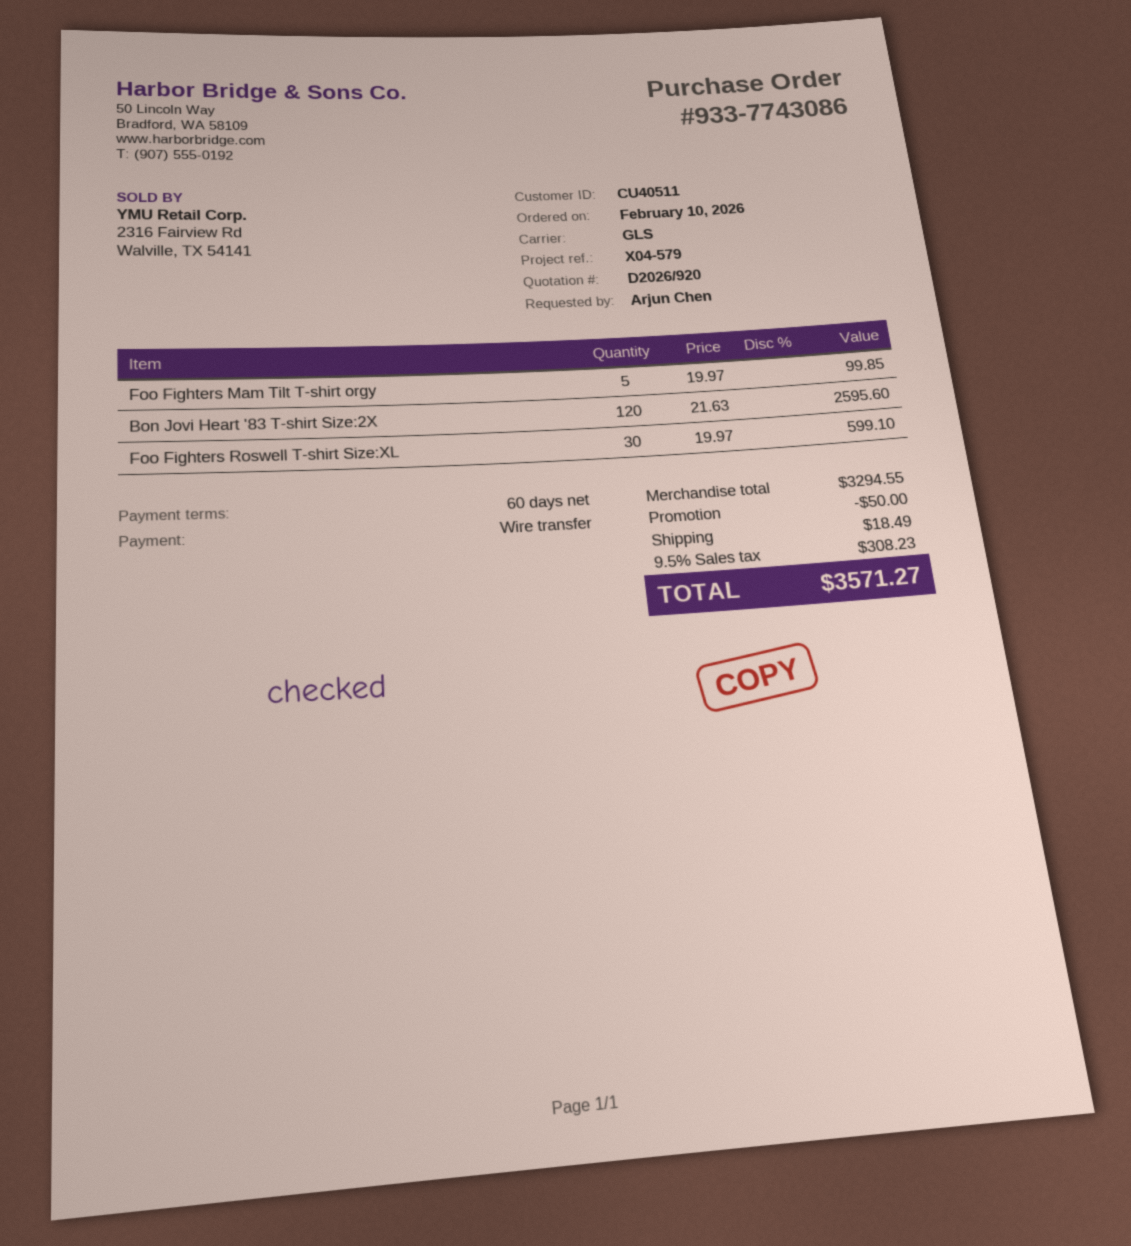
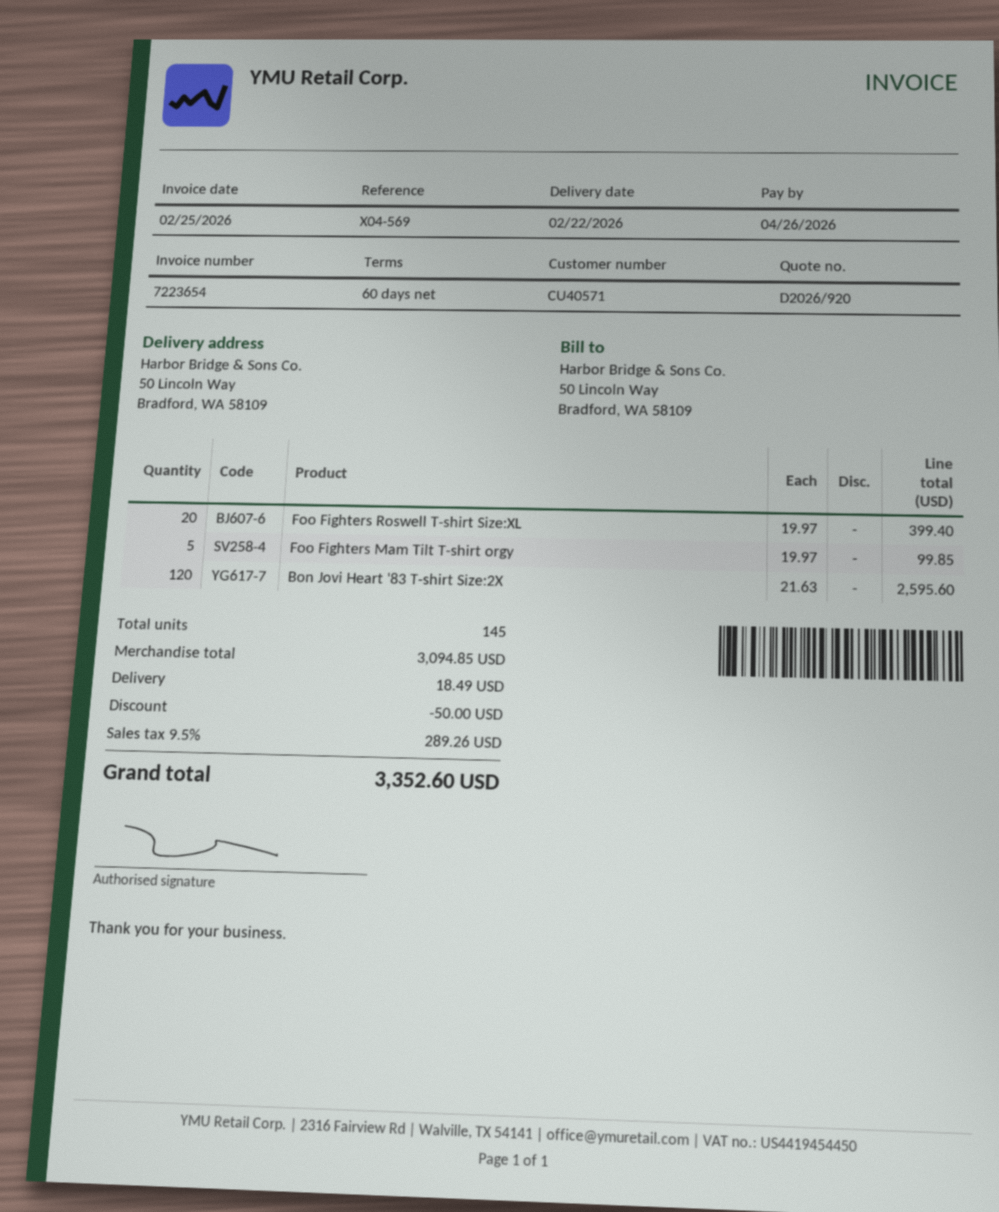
customer number: CU40511 -> CU40571
reference: X04-579 -> X04-569
Foo Fighters Roswell T-shirt Size:XL: 30 x 19.97 = 599.10 -> 20 x 19.97 = 399.40
subtotal: 3294.55 -> 3094.85
tax: 9.5% = 308.23 -> 9.5% = 289.26
total: 3571.27 -> 3352.60

